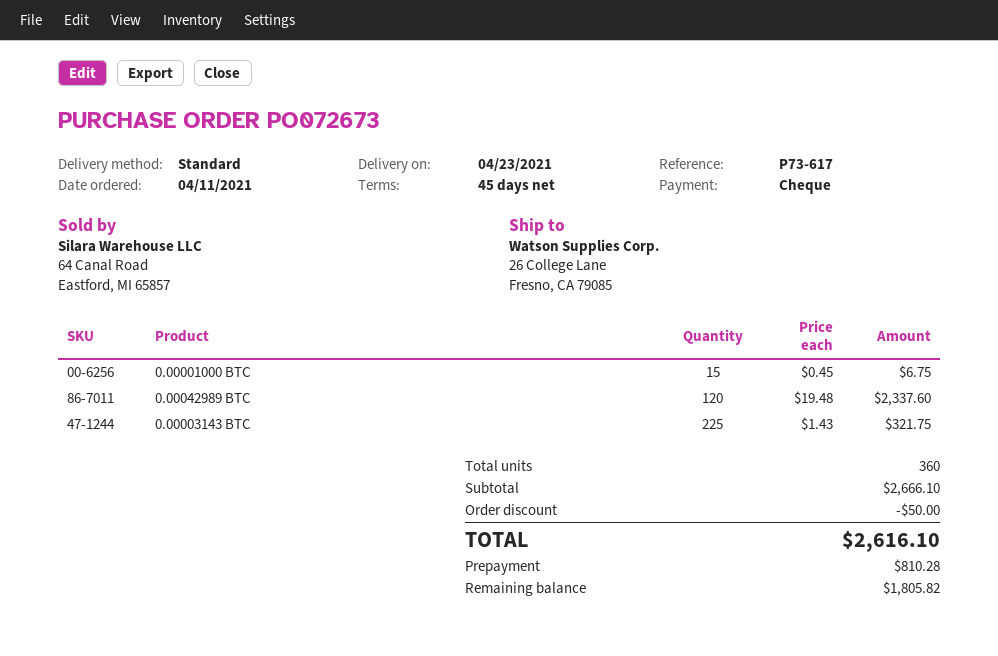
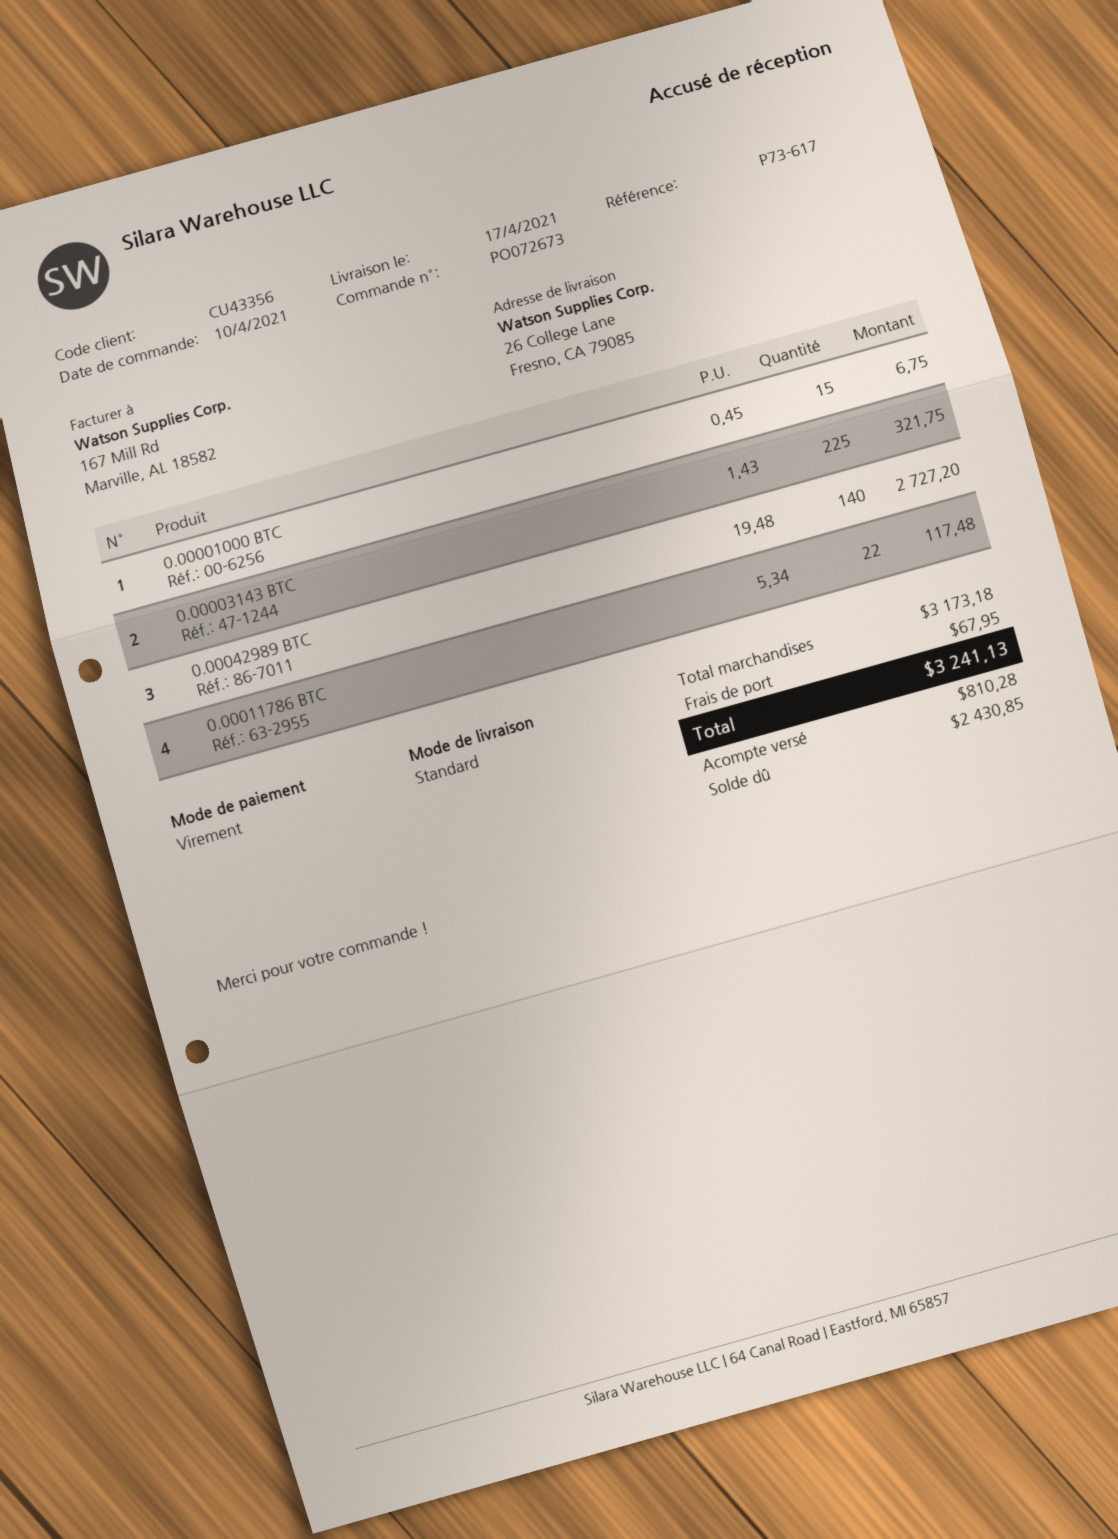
order date: 2021-04-11 -> 2021-04-10
delivery date: 2021-04-23 -> 2021-04-17
payment method: cheque -> bank transfer
0.00042989 BTC: 120 x 19.48 = 2337.60 -> 140 x 19.48 = 2727.20
0.00011786 BTC: none -> 22 x 5.34 = 117.48
subtotal: 2666.10 -> 3173.18
discount: 50.00 -> none
shipping: none -> 67.95
total: 2616.10 -> 3241.13
balance: 1805.82 -> 2430.85

